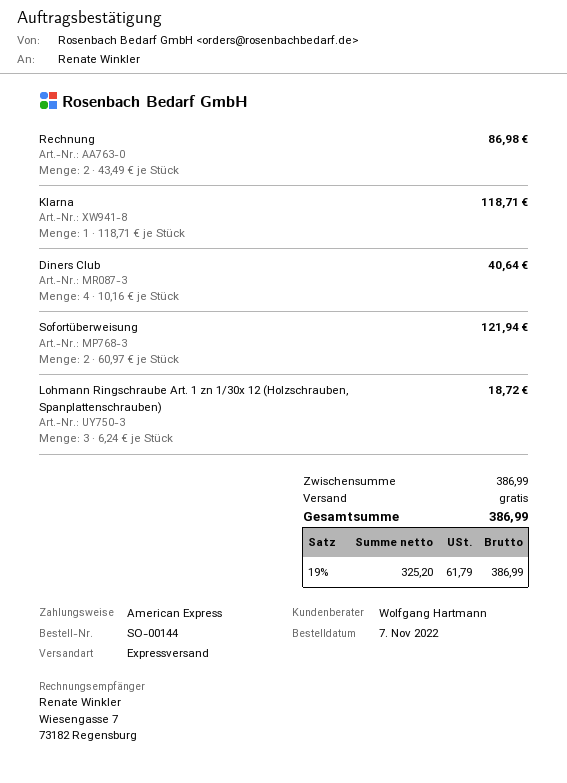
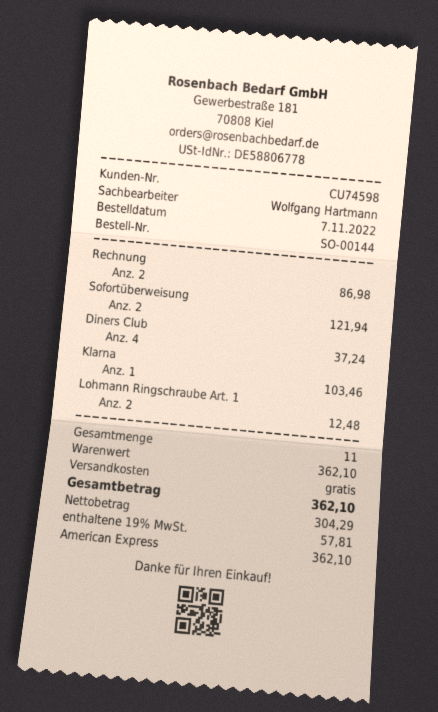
Klarna: 1 for 118.71 -> 1 for 103.46
Diners Club: 4 for 40.64 -> 4 for 37.24
Lohmann Ringschraube Art. 1 zn 1/30x 12 (Holzschrauben, Spanplattenschrauben): 3 for 18.72 -> 2 for 12.48
subtotal: 386.99 -> 362.10
net: 325.20 -> 304.29
tax: 19% = 61.79 -> 19% = 57.81
total: 386.99 -> 362.10

